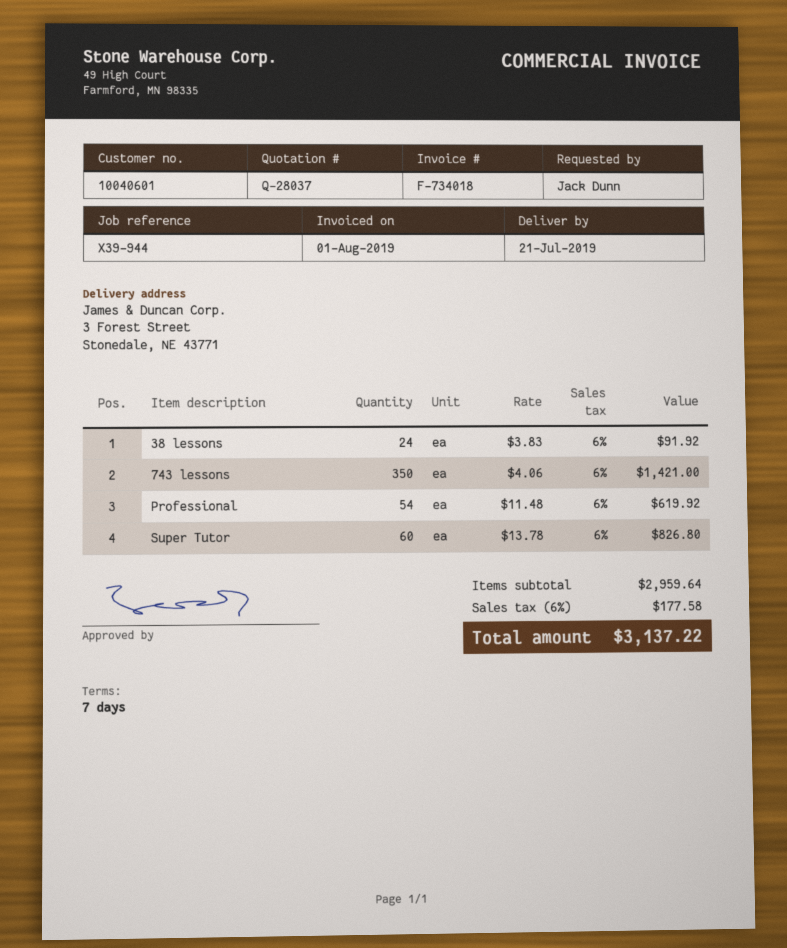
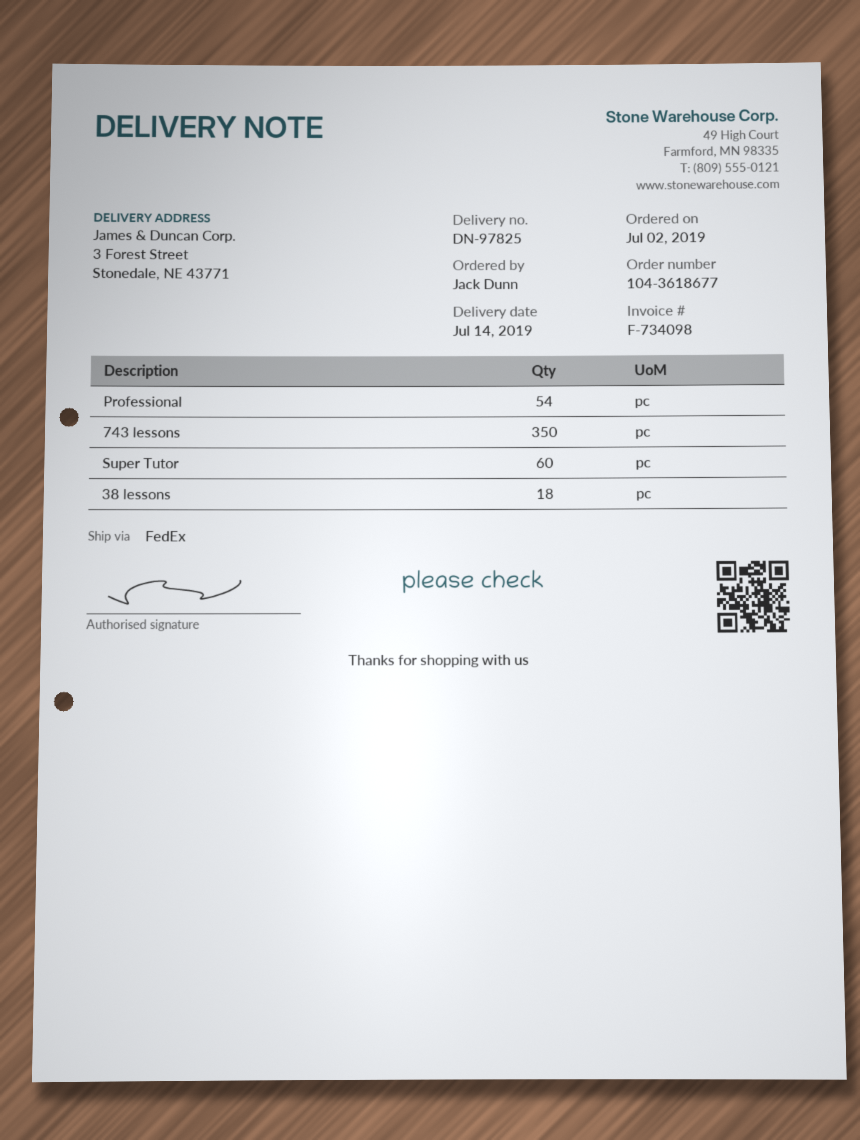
delivery date: 2019-07-21 -> 2019-07-14
invoice number: F-734018 -> F-734098
38 lessons: 24 -> 18

